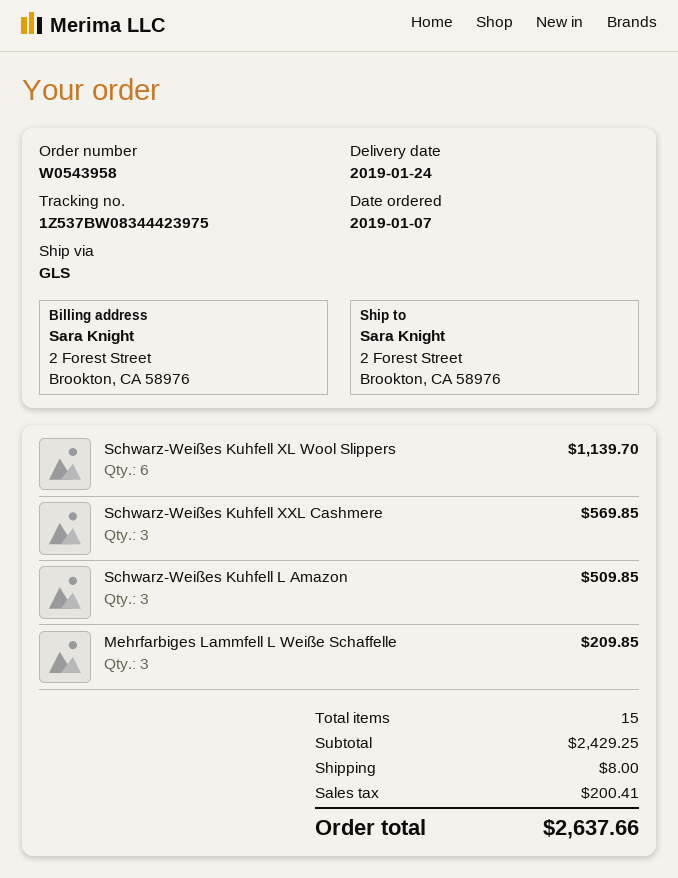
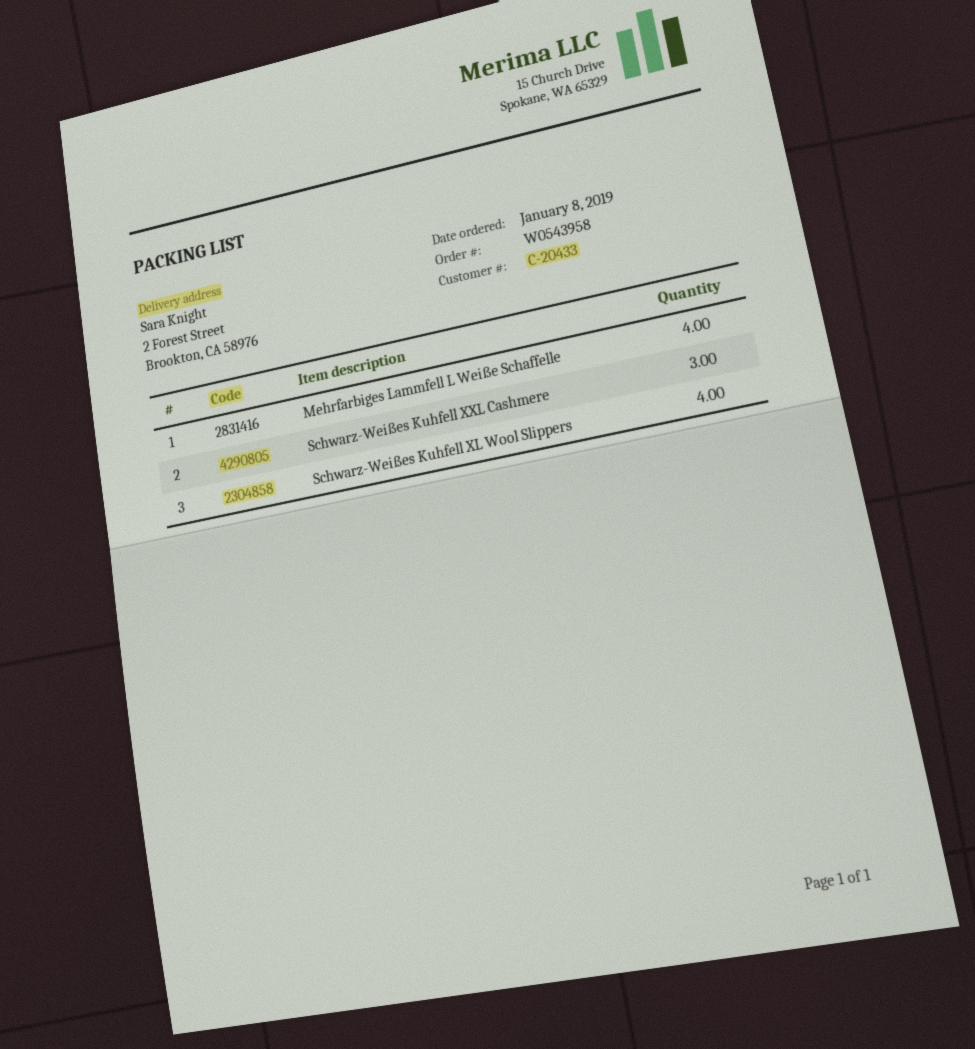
order date: 2019-01-07 -> 2019-01-08
Schwarz-Weißes Kuhfell XL Wool Slippers: 6 -> 4
Schwarz-Weißes Kuhfell L Amazon: 3 -> none
Mehrfarbiges Lammfell L Weiße Schaffelle: 3 -> 4

